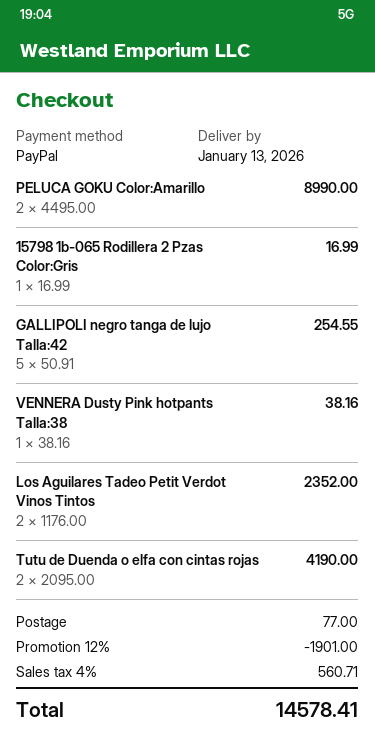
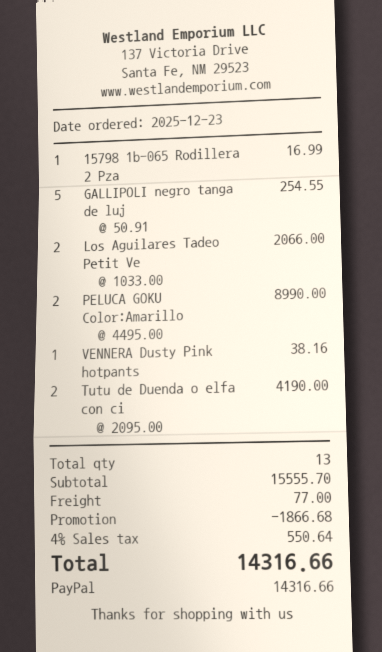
Los Aguilares Tadeo Petit Verdot Vinos Tintos: 2 x 1176.00 = 2352.00 -> 2 x 1033.00 = 2066.00
discount: 1901.00 -> 1866.68
tax: 4% = 560.71 -> 4% = 550.64
total: 14578.41 -> 14316.66

